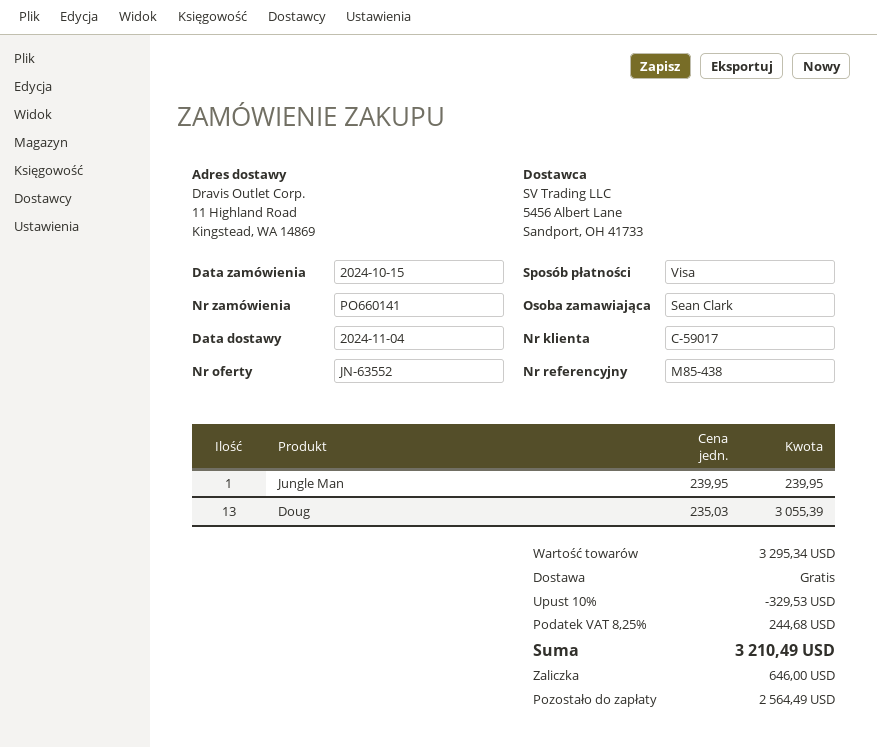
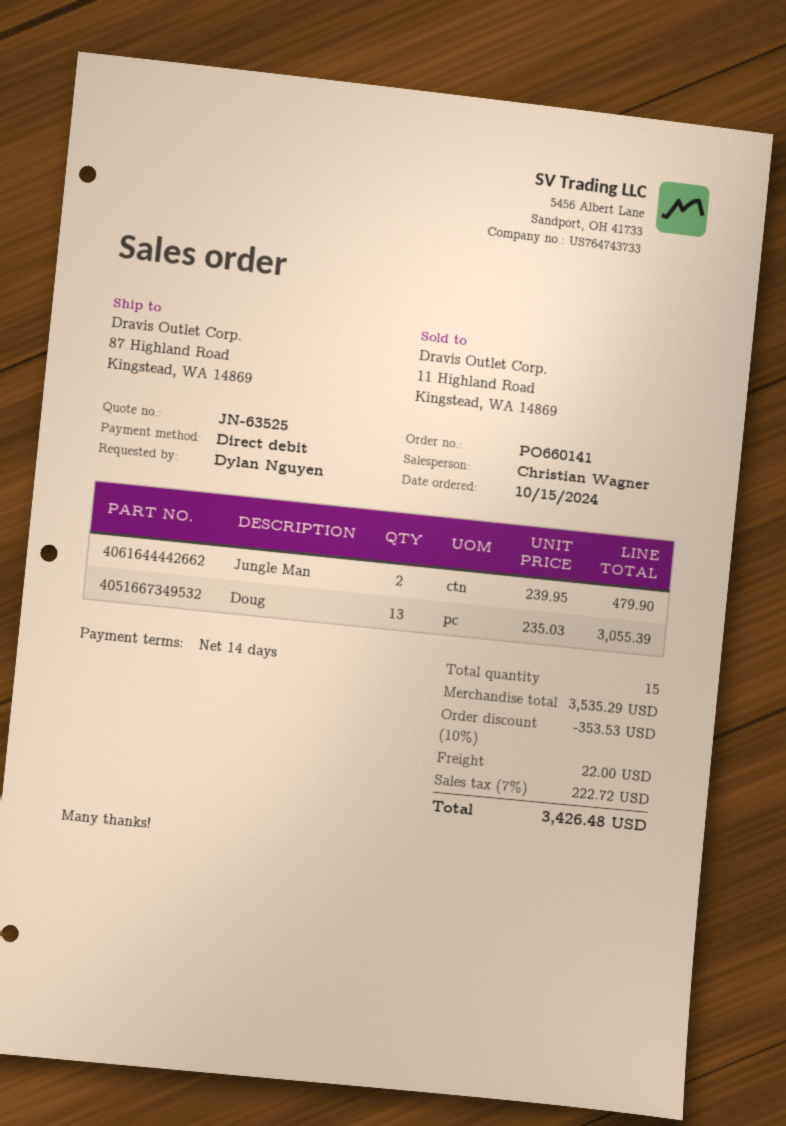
quote number: JN-63552 -> JN-63525
ordered by: Sean Clark -> Dylan Nguyen
payment method: Visa -> direct debit
ship to: 11 Highland Road, Kingstead, WA 14869 -> 87 Highland Road, Kingstead, WA 14869
Jungle Man: 1 x 239.95 = 239.95 -> 2 x 239.95 = 479.90
subtotal: 3295.34 -> 3535.29
discount: 10% = 329.53 -> 10% = 353.53
shipping: 0.00 -> 22.00
tax: 8.25% = 244.68 -> 7% = 222.72
total: 3210.49 -> 3426.48

